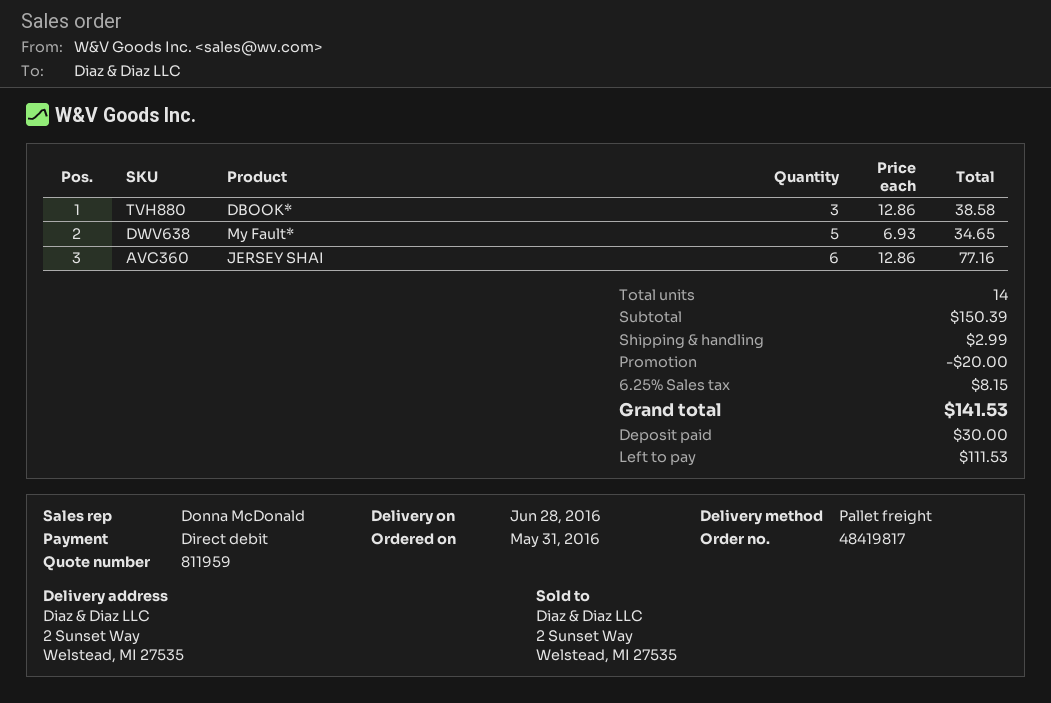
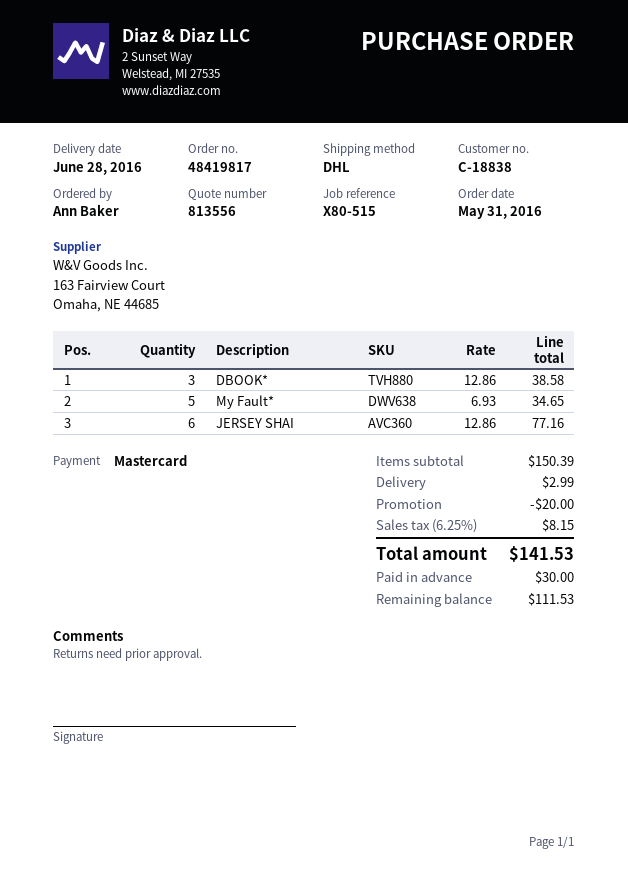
quote number: 811959 -> 813556
payment method: direct debit -> Mastercard
shipping method: pallet freight -> DHL

